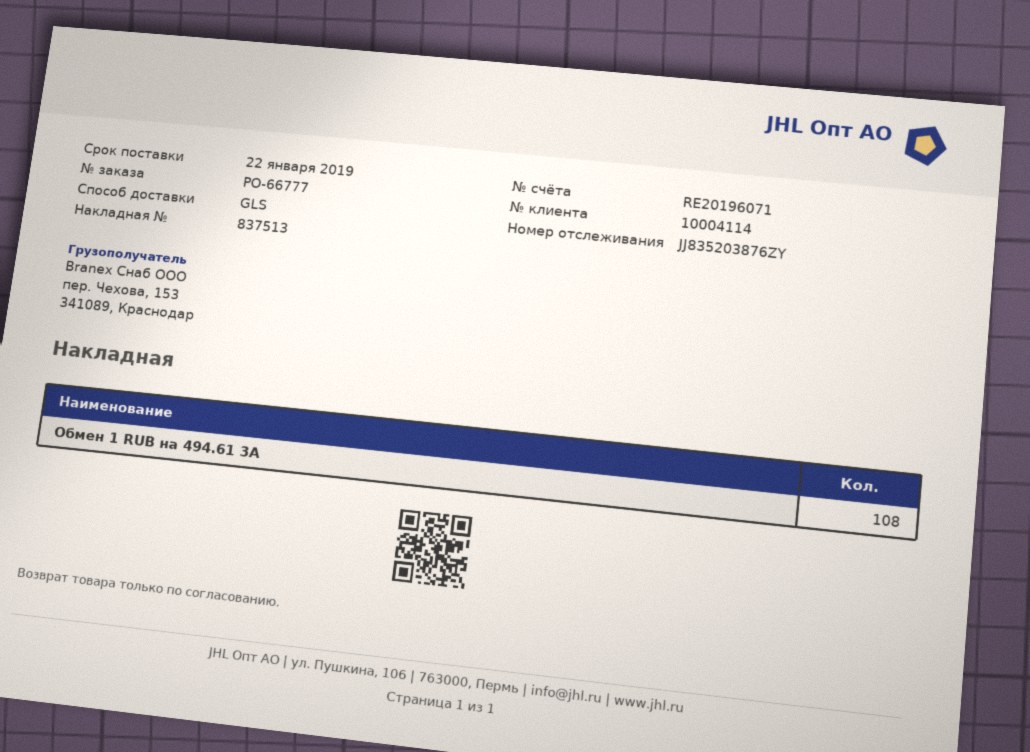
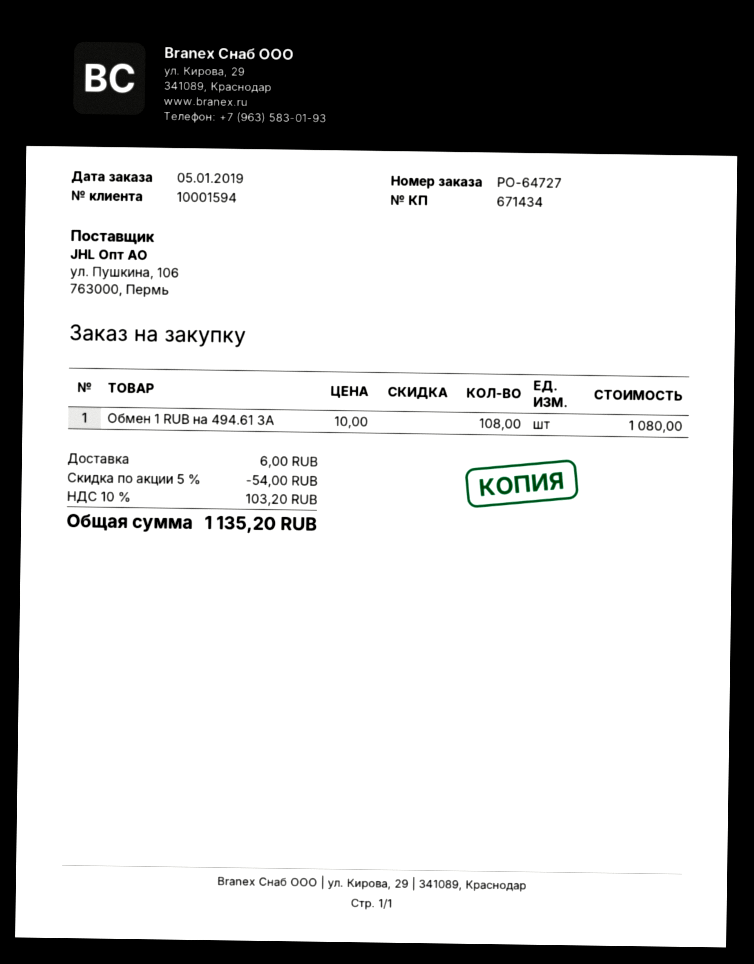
order number: PO-66777 -> PO-64727
customer number: 10004114 -> 10001594

